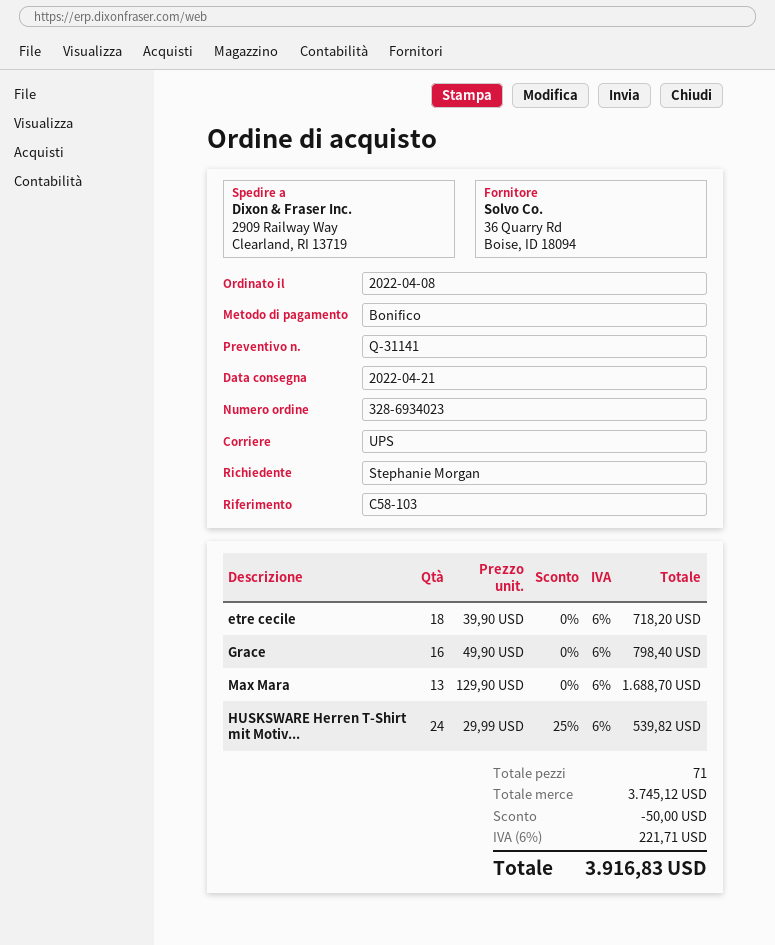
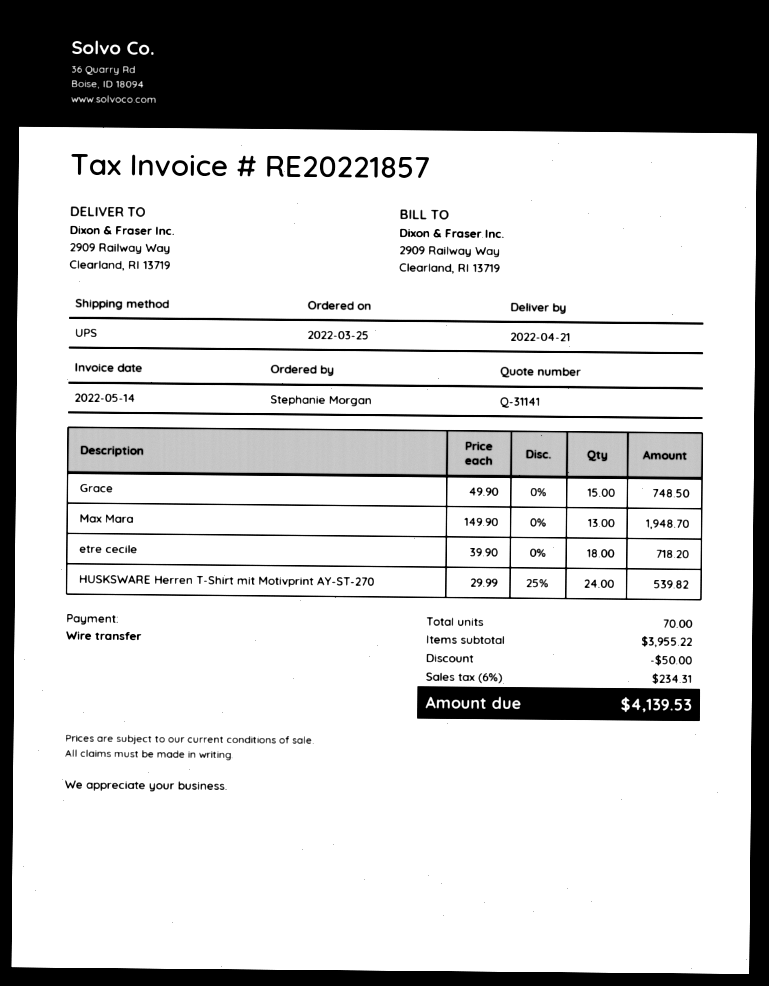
order date: 2022-04-08 -> 2022-03-25
Grace: 16 x 49.90 = 798.40 -> 15 x 49.90 = 748.50
Max Mara: 13 x 129.90 = 1688.70 -> 13 x 149.90 = 1948.70
total quantity: 71 -> 70
subtotal: 3745.12 -> 3955.22
tax: 6% = 221.71 -> 6% = 234.31
total: 3916.83 -> 4139.53

